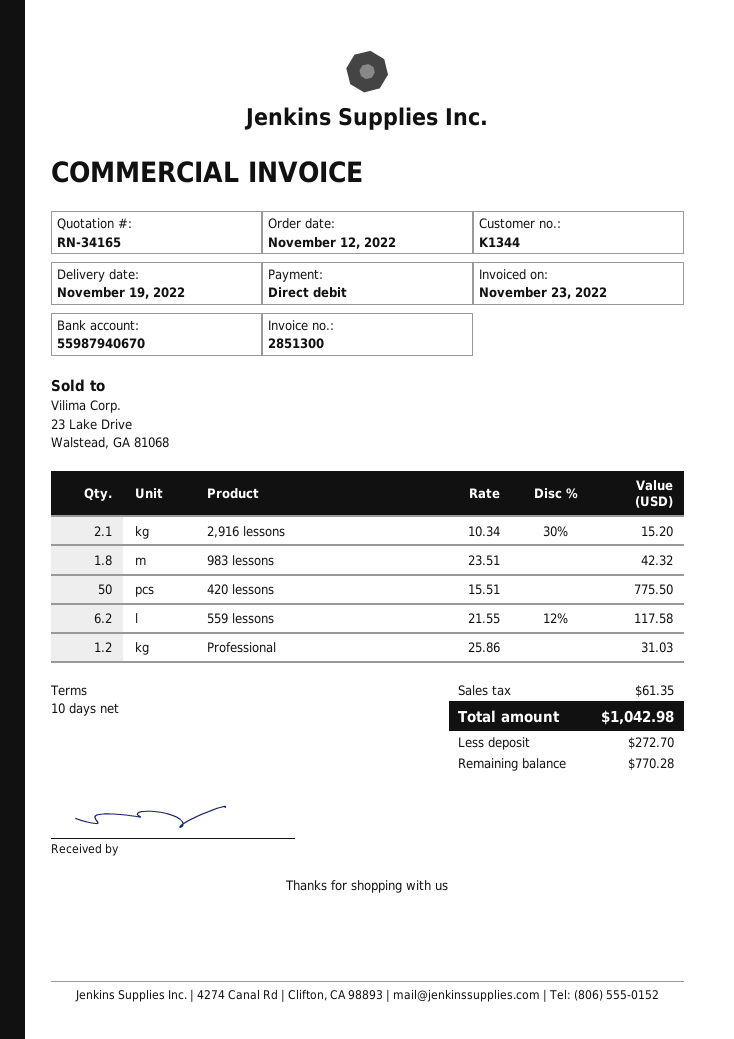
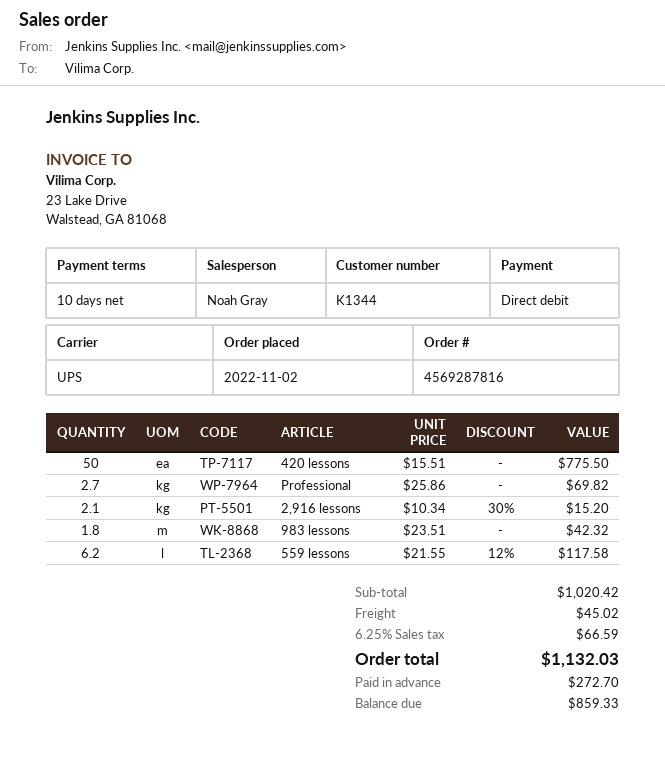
order date: 2022-11-12 -> 2022-11-02
Professional: 1.2 x 25.86 = 31.03 -> 2.7 x 25.86 = 69.82
shipping: none -> 45.02
tax: 61.35 -> 66.59
total: 1042.98 -> 1132.03
balance: 770.28 -> 859.33

